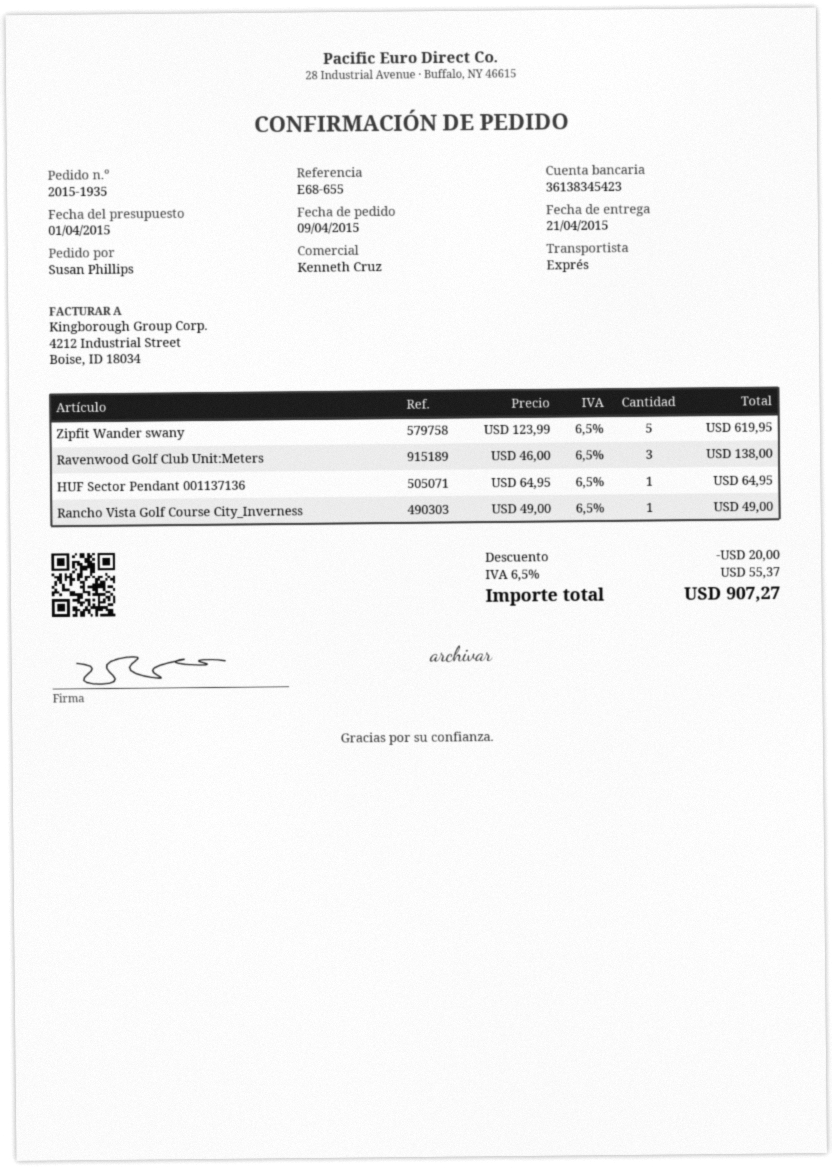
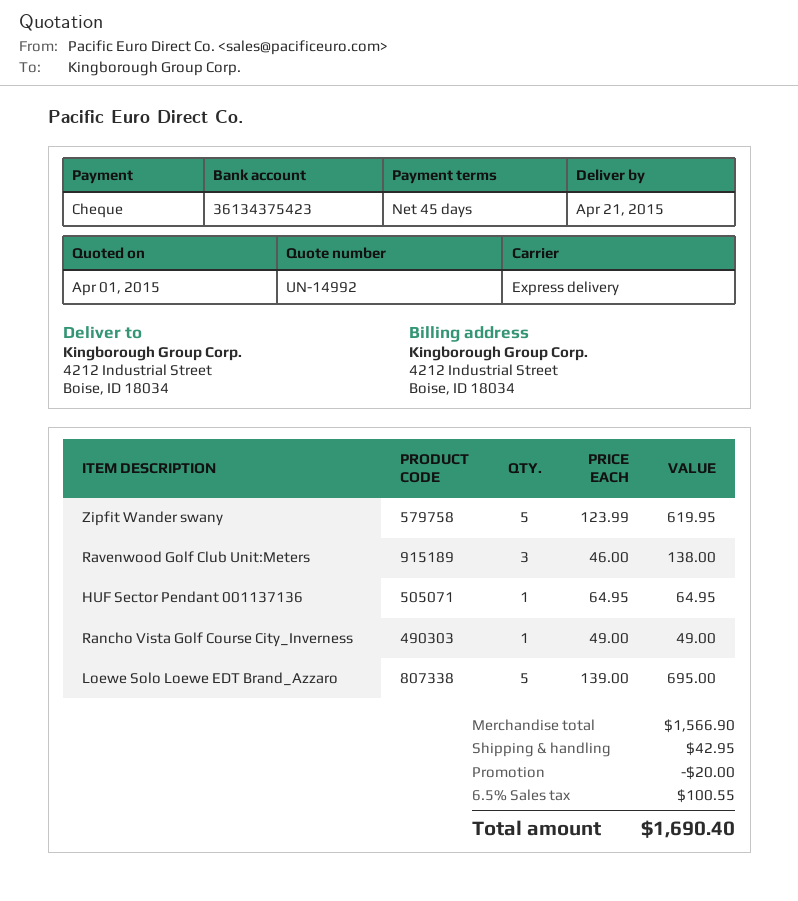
bank account: 36138345423 -> 36134375423
Loewe Solo Loewe EDT Brand_Azzaro: none -> 5 x 139.00 = 695.00
shipping: none -> 42.95
tax: 6.5% = 55.37 -> 6.5% = 100.55
total: 907.27 -> 1690.40

